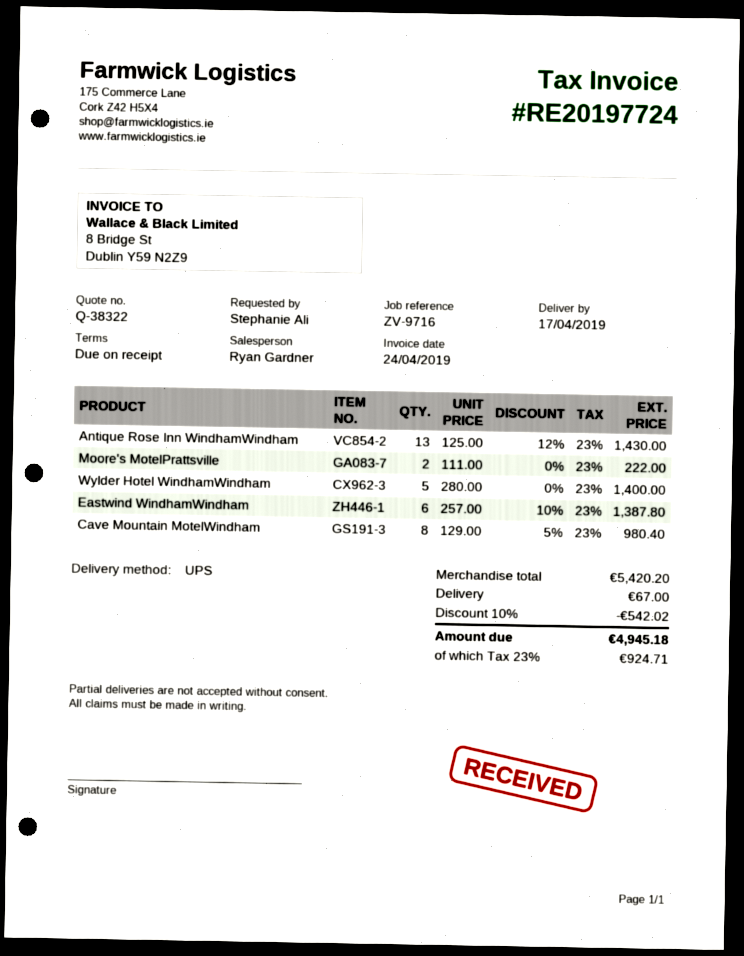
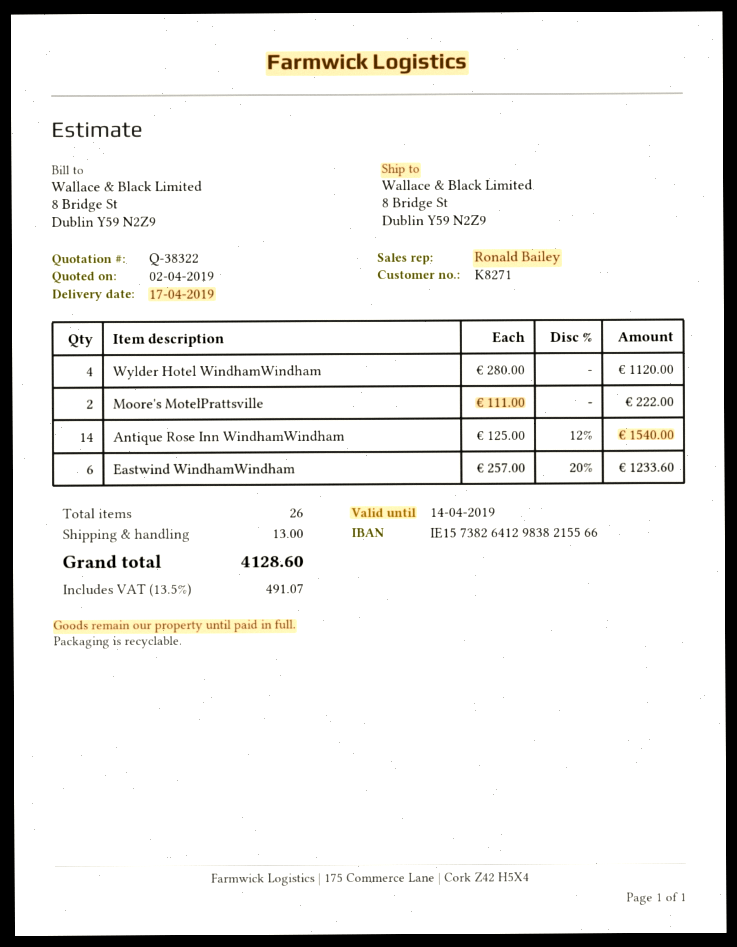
sales rep: Ryan Gardner -> Ronald Bailey
Antique Rose Inn WindhamWindham: 13 x 125.00 - 12% = 1430.00 -> 14 x 125.00 - 12% = 1540.00
Wylder Hotel WindhamWindham: 5 x 280.00 = 1400.00 -> 4 x 280.00 = 1120.00
Eastwind WindhamWindham: 6 x 257.00 - 10% = 1387.80 -> 6 x 257.00 - 20% = 1233.60
Cave Mountain MotelWindham: 8 x 129.00 - 5% = 980.40 -> none
discount: 10% = 542.02 -> none
shipping: 67.00 -> 13.00
tax: 23% = 924.71 -> 13.5% = 491.07
total: 4945.18 -> 4128.60

